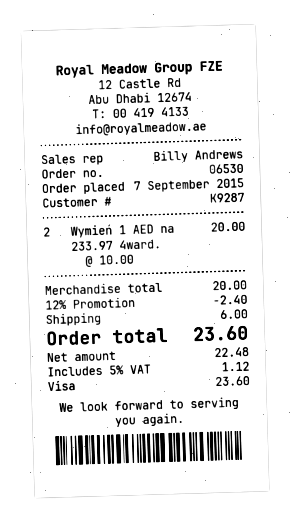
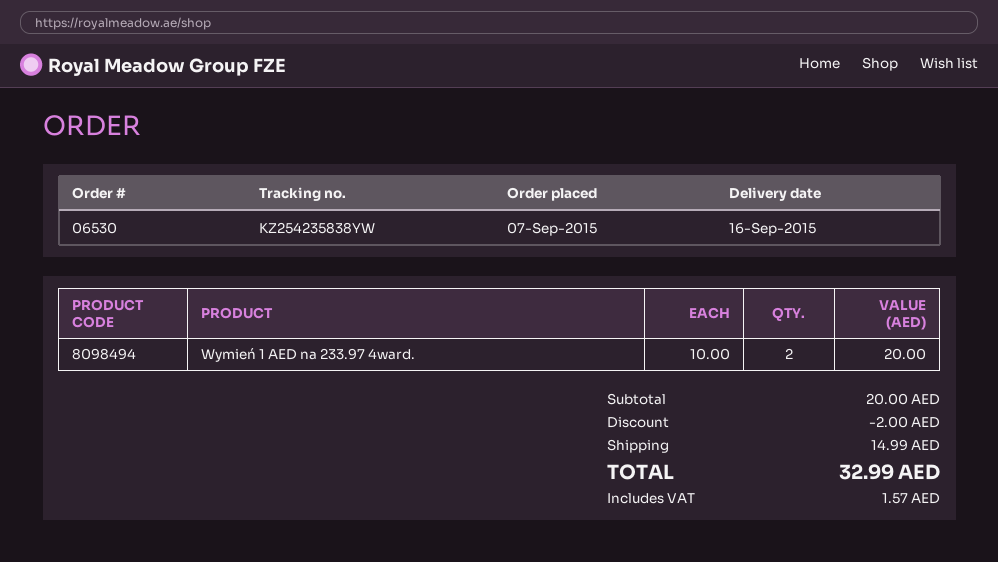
discount: 2.40 -> 2.00
shipping: 6.00 -> 14.99
tax: 1.12 -> 1.57
total: 23.60 -> 32.99

